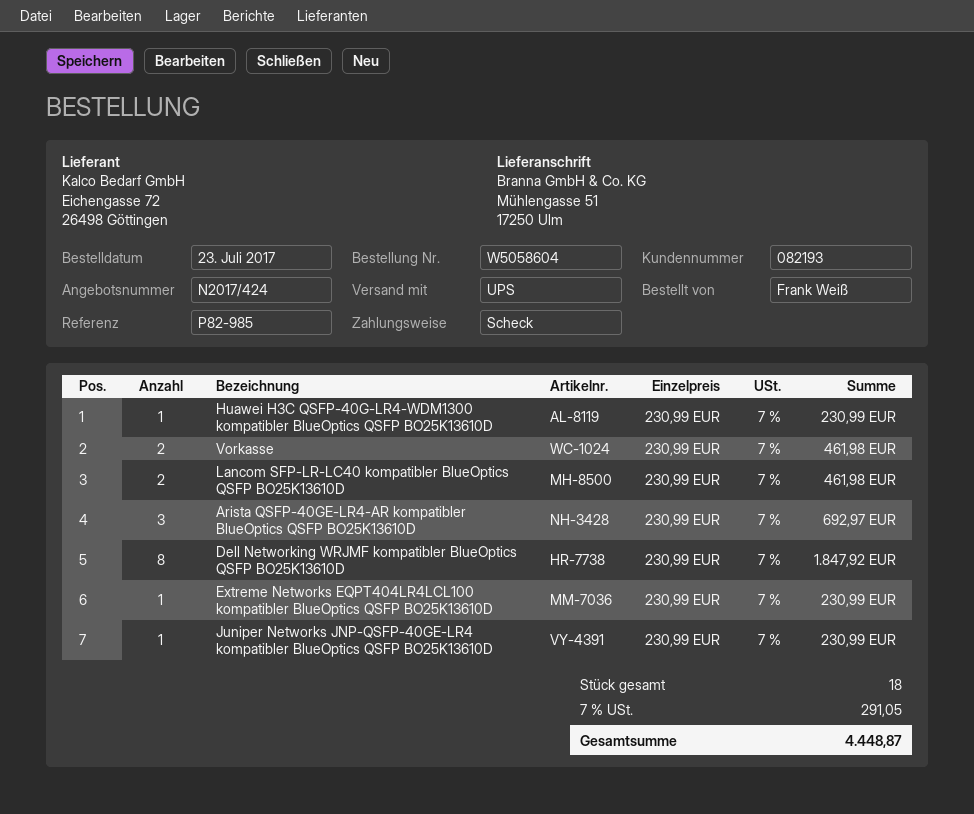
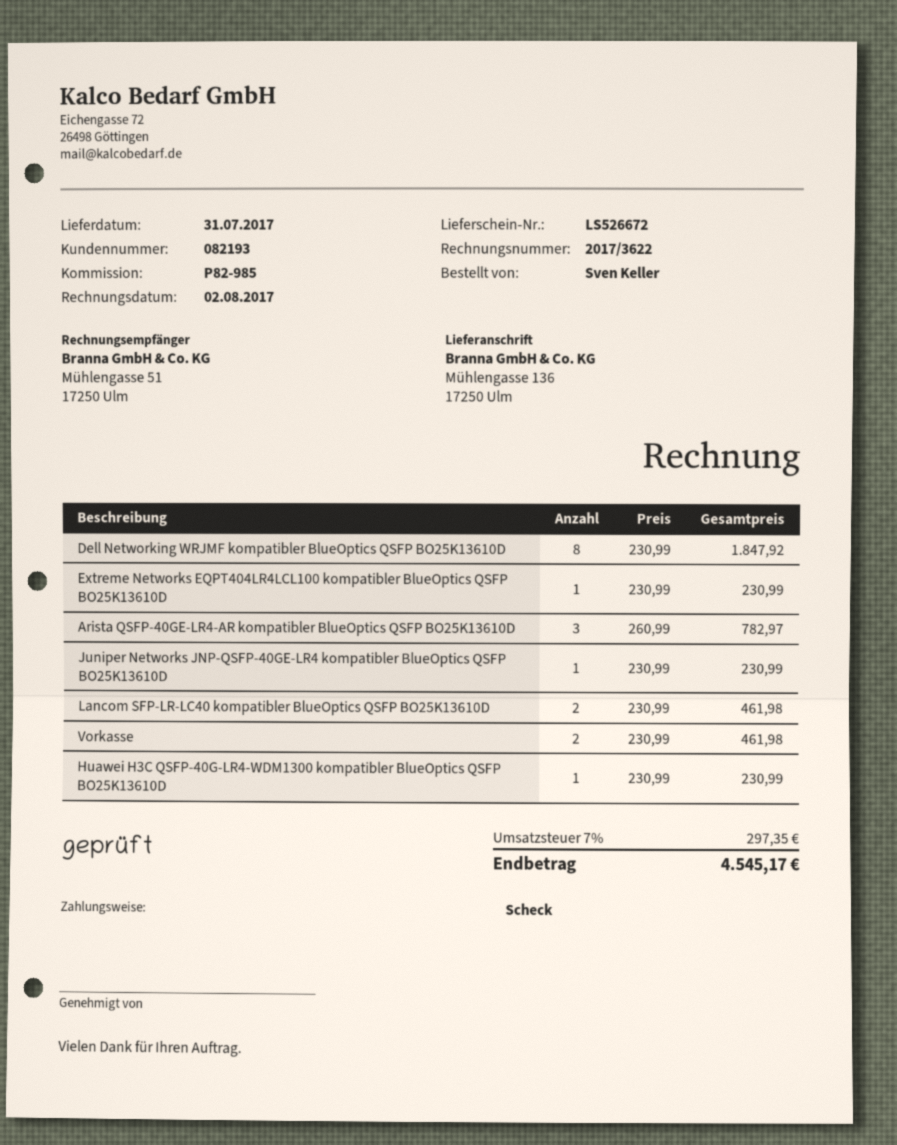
ordered by: Frank Weiß -> Sven Keller
ship to: Mühlengasse 51, 17250 Ulm -> Mühlengasse 136, 17250 Ulm
Arista QSFP-40GE-LR4-AR kompatibler BlueOptics QSFP BO25K13610D: 3 x 230.99 = 692.97 -> 3 x 260.99 = 782.97
tax: 7% = 291.05 -> 7% = 297.35
total: 4448.87 -> 4545.17

